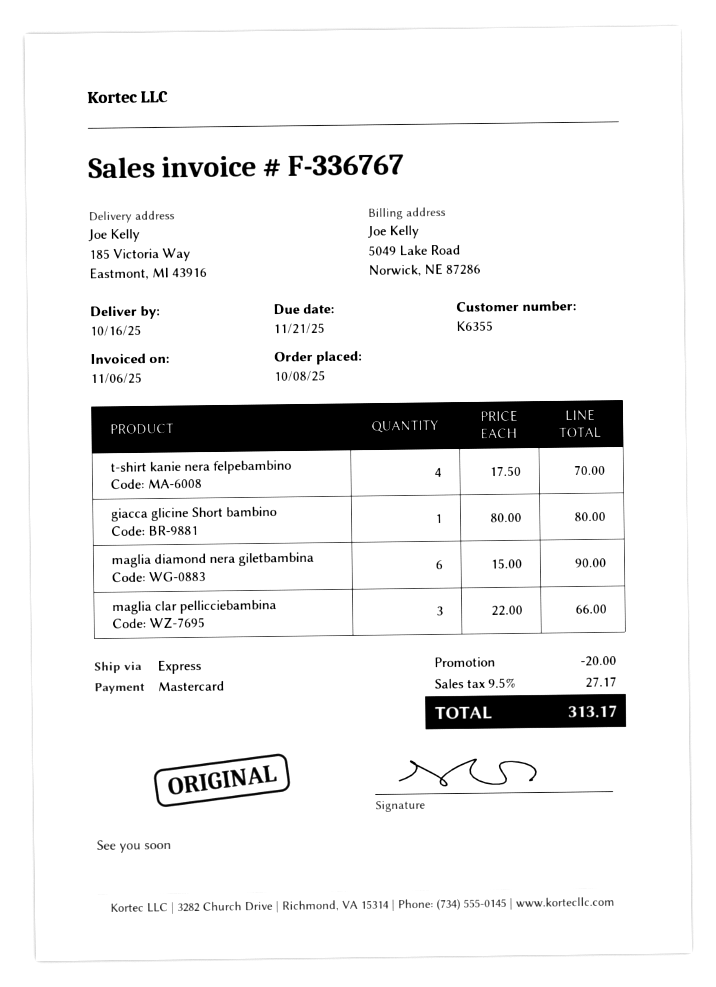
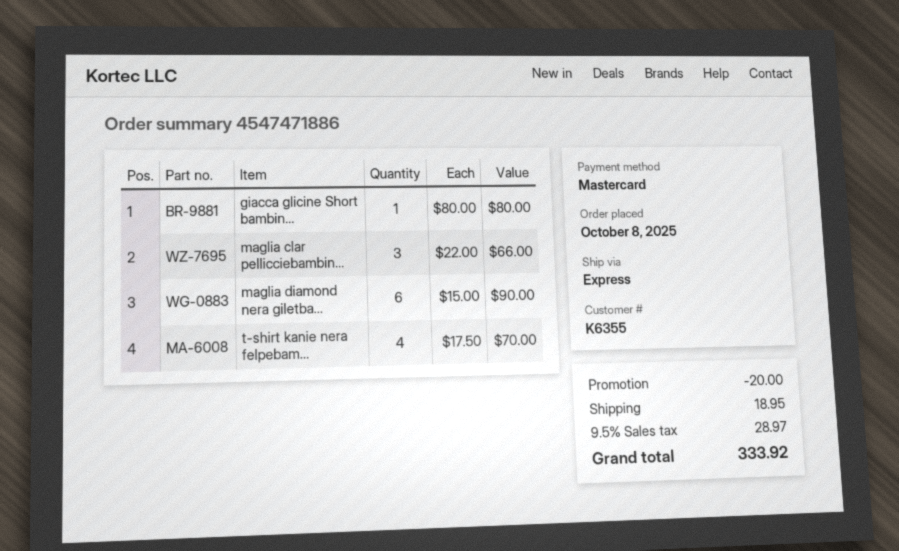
shipping: none -> 18.95
tax: 9.5% = 27.17 -> 9.5% = 28.97
total: 313.17 -> 333.92

